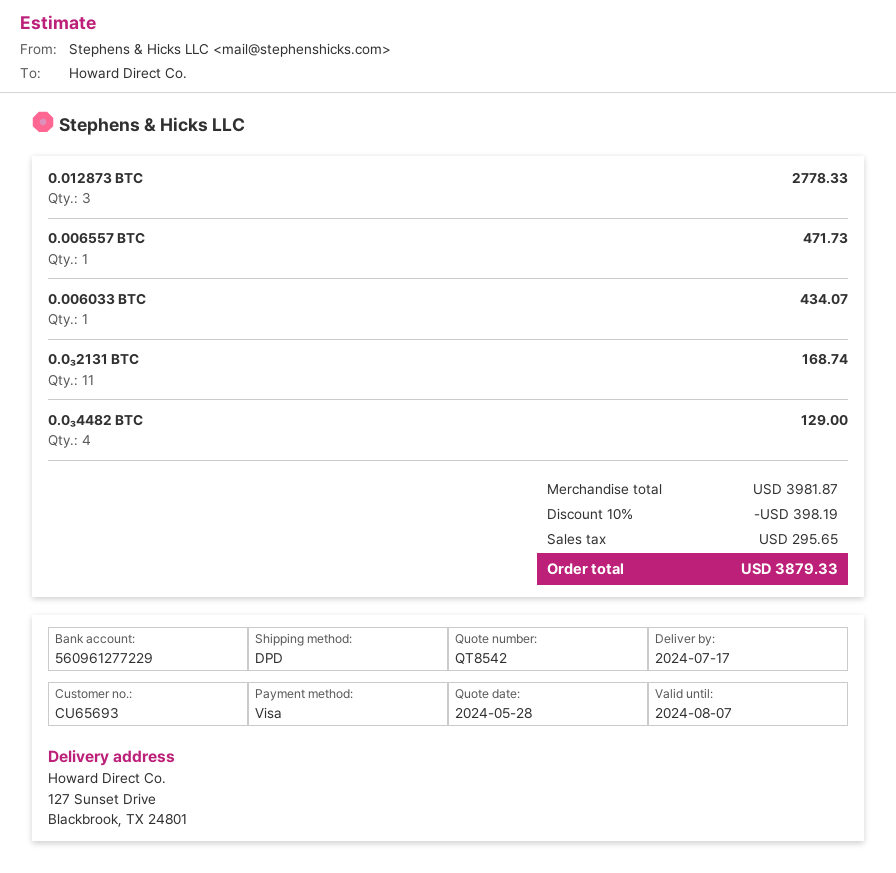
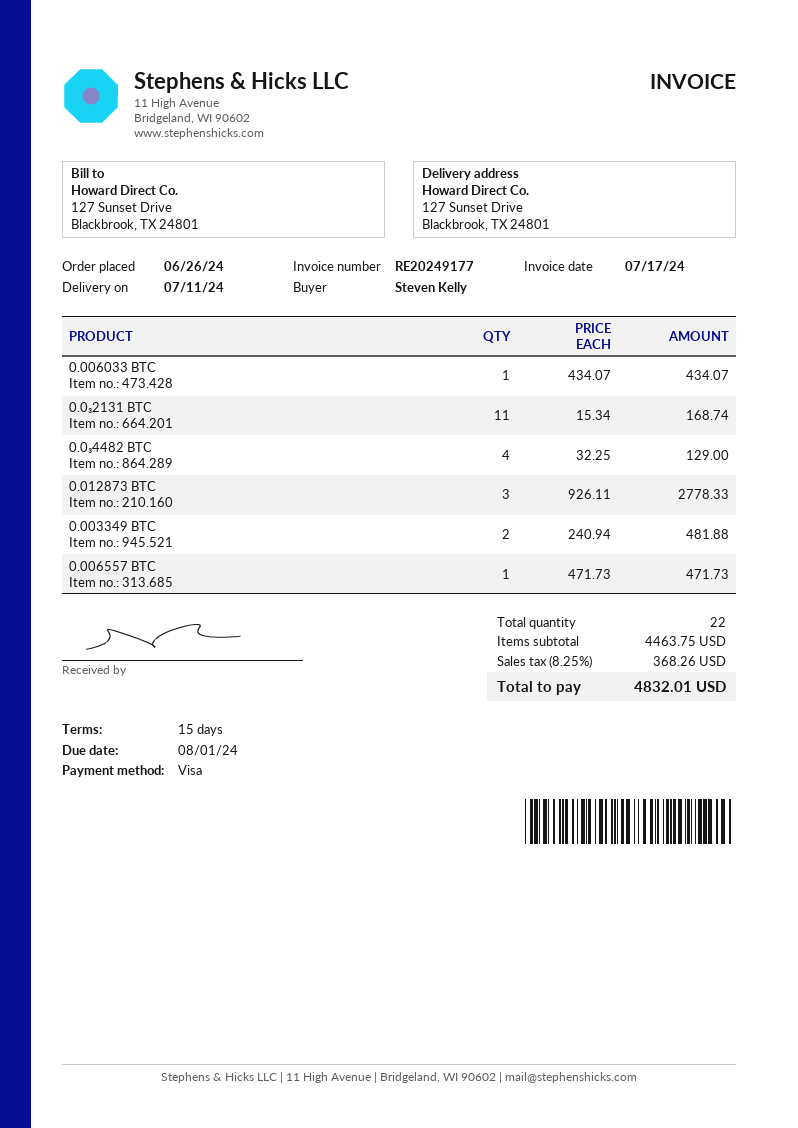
delivery date: 2024-07-17 -> 2024-07-11
0.003349 BTC: none -> 2 for 481.88
subtotal: 3981.87 -> 4463.75
discount: 10% = 398.19 -> none
tax: 295.65 -> 368.26
total: 3879.33 -> 4832.01

